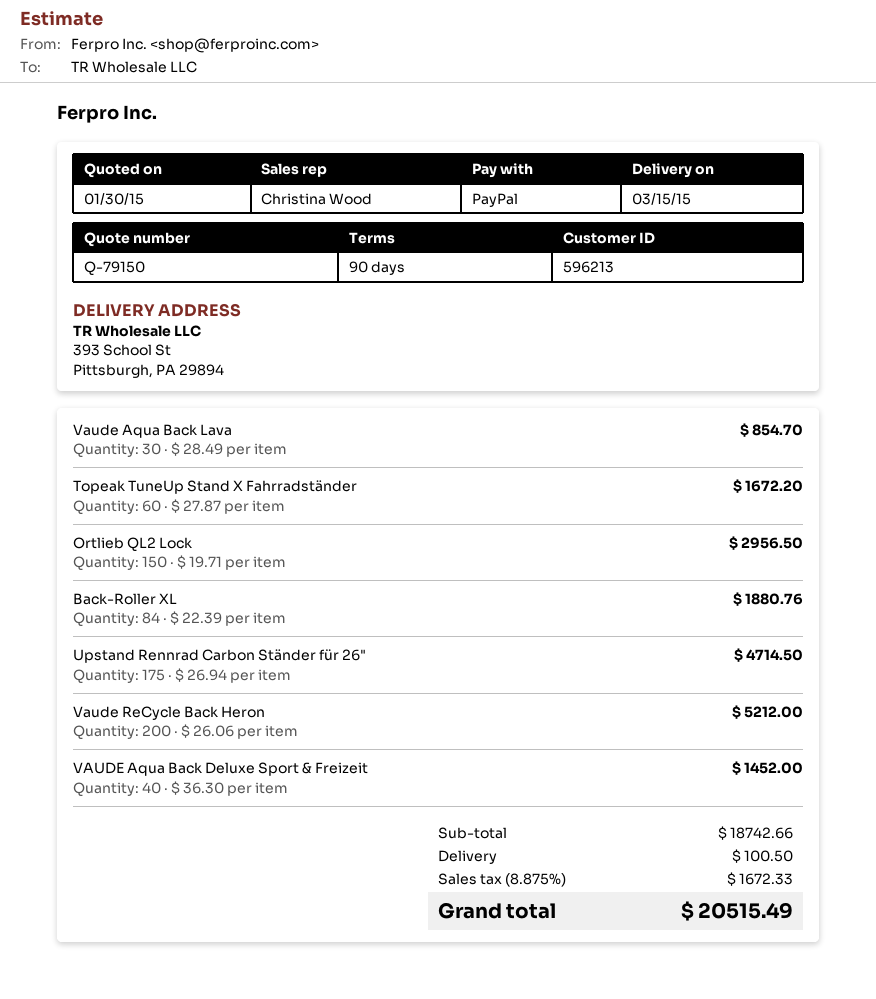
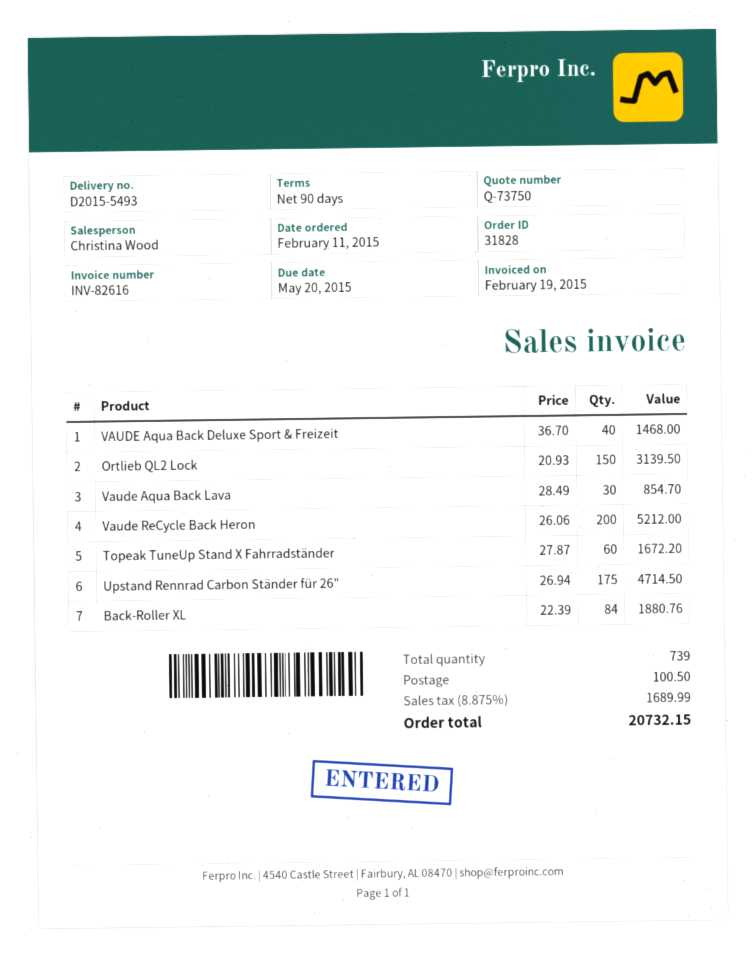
quote number: Q-79150 -> Q-73750
Ortlieb QL2 Lock: 150 x 19.71 = 2956.50 -> 150 x 20.93 = 3139.50
VAUDE Aqua Back Deluxe Sport & Freizeit: 40 x 36.30 = 1452.00 -> 40 x 36.70 = 1468.00
tax: 8.875% = 1672.33 -> 8.875% = 1689.99
total: 20515.49 -> 20732.15

